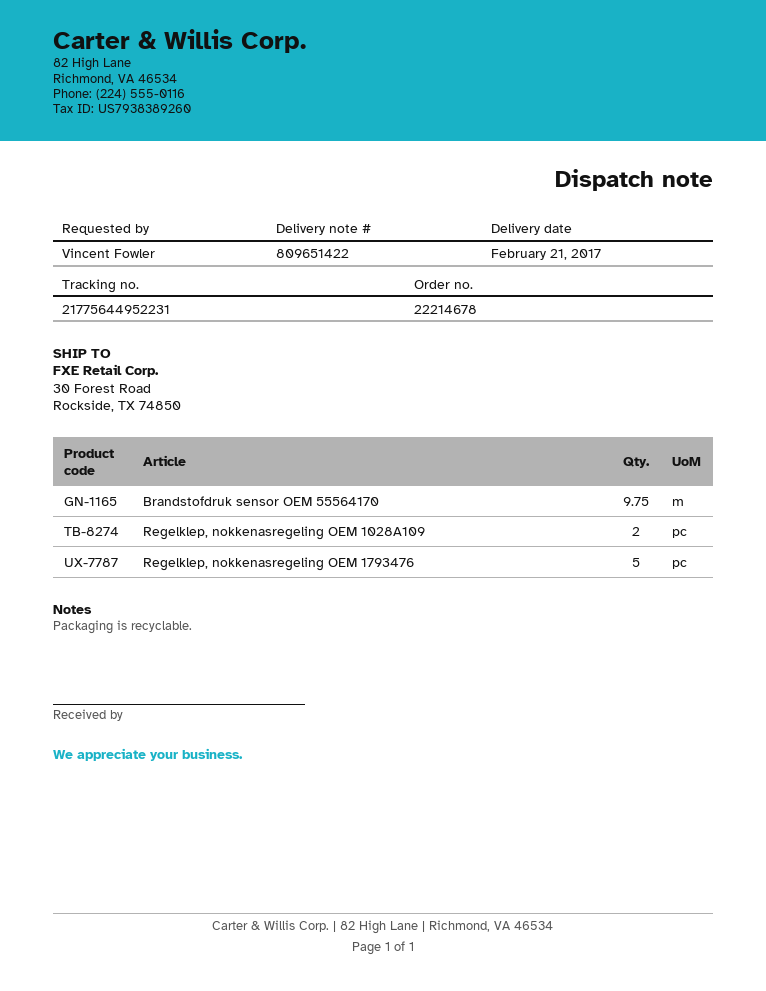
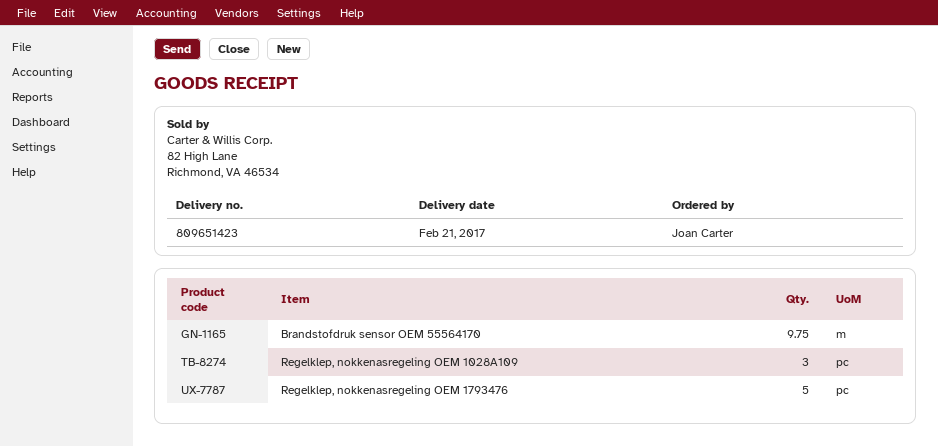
delivery note number: 809651422 -> 809651423
ordered by: Vincent Fowler -> Joan Carter
Regelklep, nokkenasregeling OEM 1028A109: 2 -> 3

